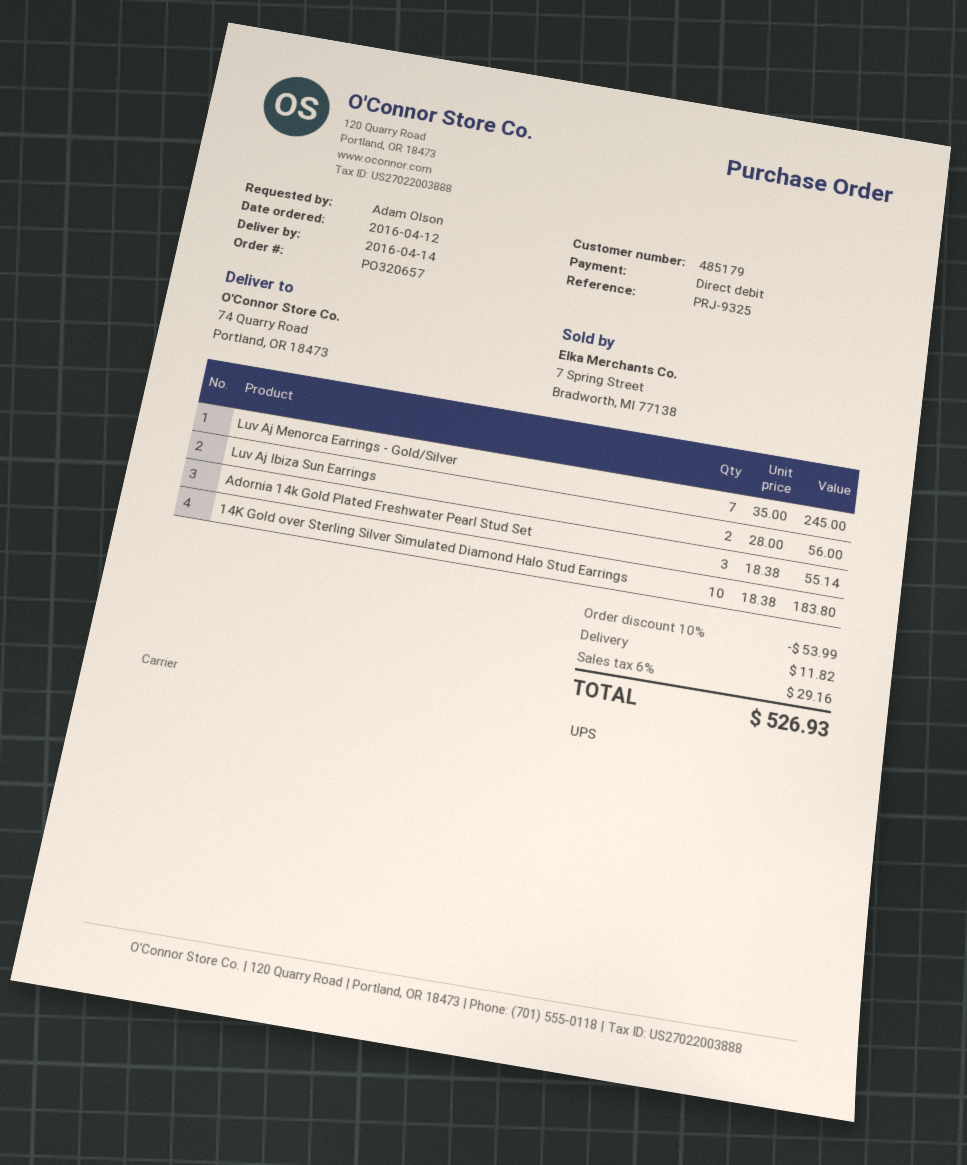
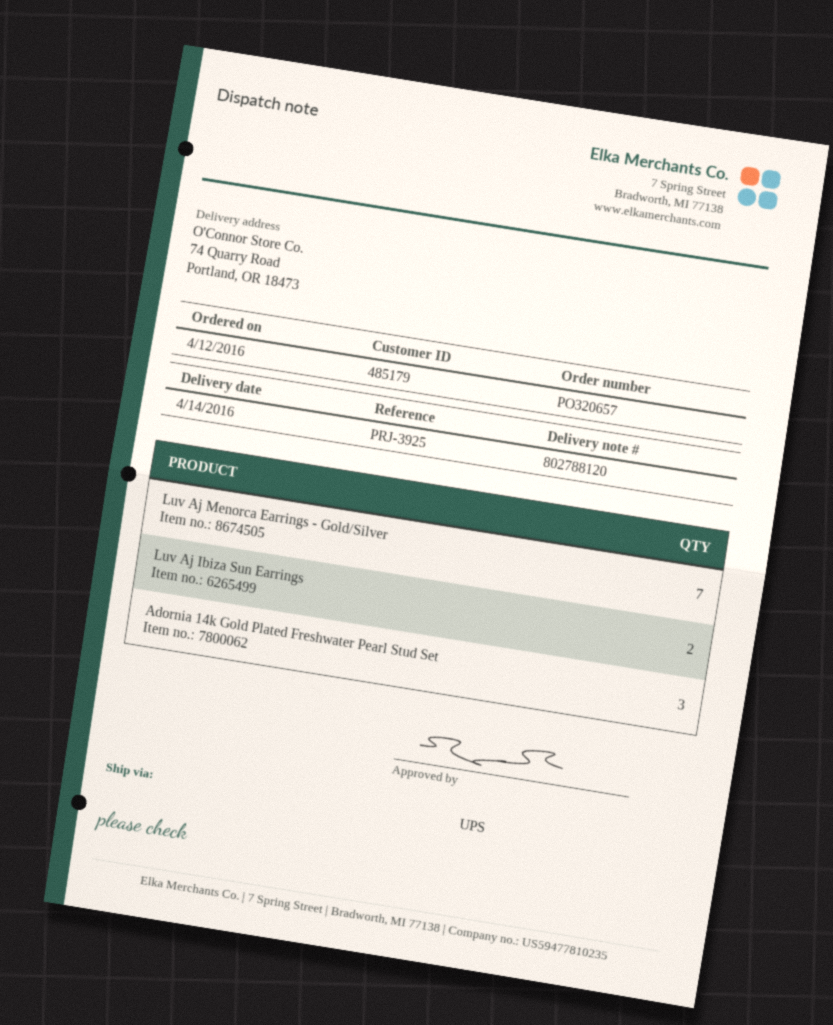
reference: PRJ-9325 -> PRJ-3925
14K Gold over Sterling Silver Simulated Diamond Halo Stud Earrings: 10 -> none

